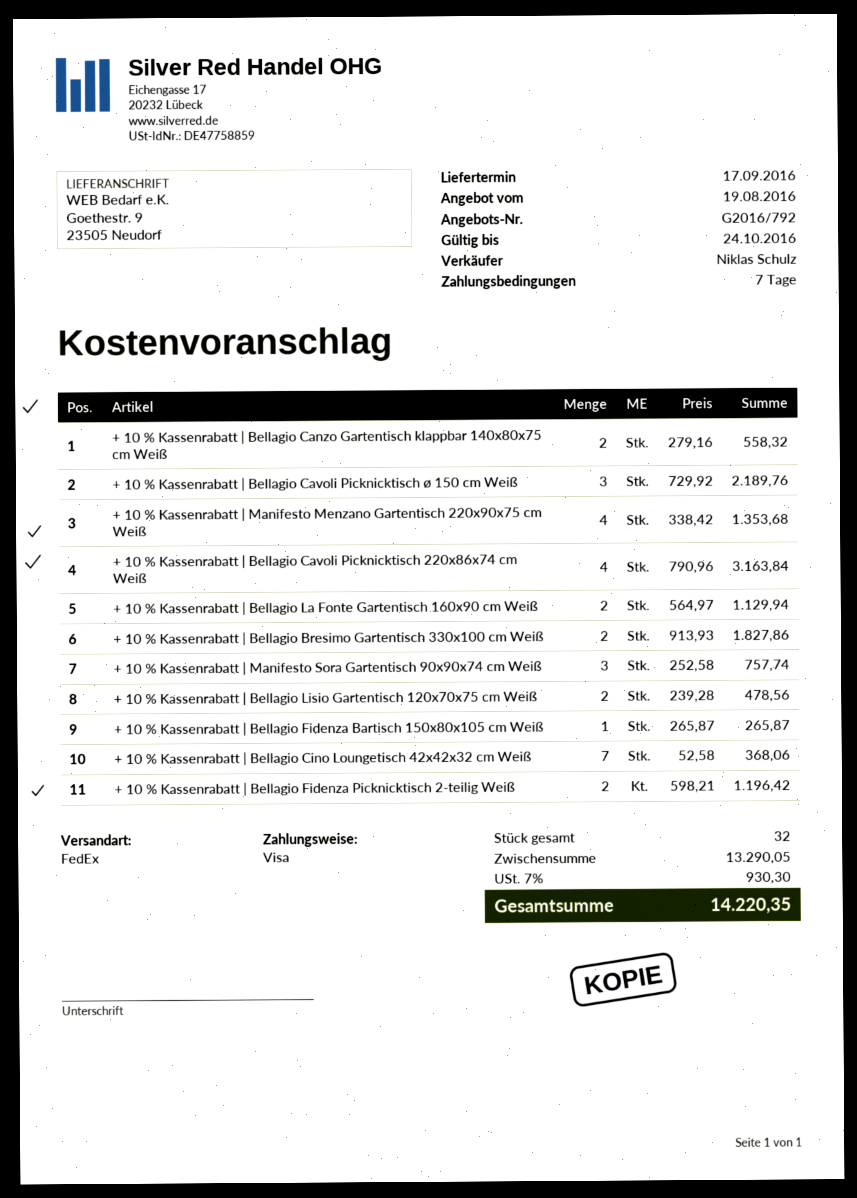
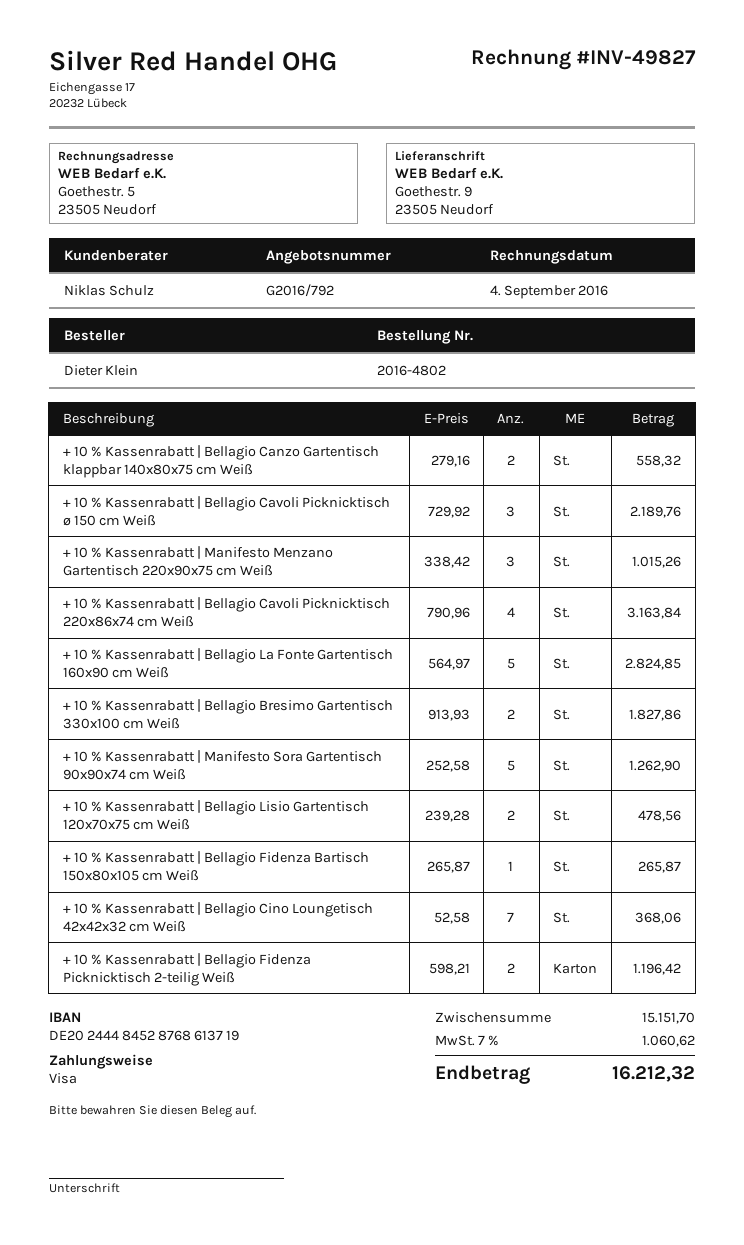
+ 10 % Kassenrabatt | Manifesto Menzano Gartentisch 220x90x75 cm Weiß: 4 x 338.42 = 1353.68 -> 3 x 338.42 = 1015.26
+ 10 % Kassenrabatt | Bellagio La Fonte Gartentisch 160x90 cm Weiß: 2 x 564.97 = 1129.94 -> 5 x 564.97 = 2824.85
+ 10 % Kassenrabatt | Manifesto Sora Gartentisch 90x90x74 cm Weiß: 3 x 252.58 = 757.74 -> 5 x 252.58 = 1262.90
subtotal: 13290.05 -> 15151.70
tax: 7% = 930.30 -> 7% = 1060.62
total: 14220.35 -> 16212.32

